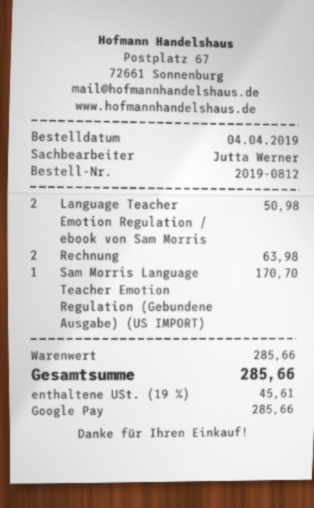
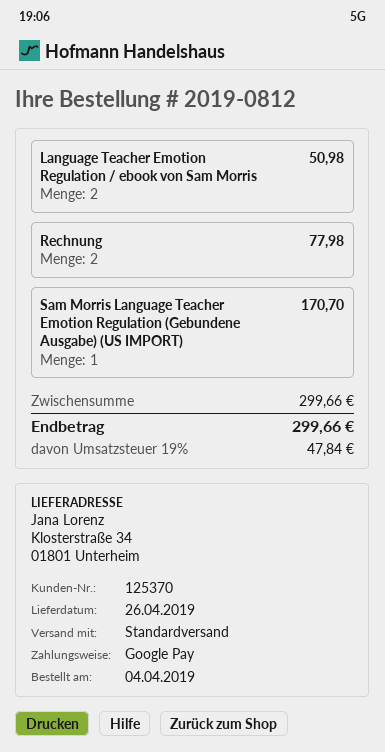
Rechnung: 2 for 63.98 -> 2 for 77.98
subtotal: 285.66 -> 299.66
tax: 19% = 45.61 -> 19% = 47.84
total: 285.66 -> 299.66

